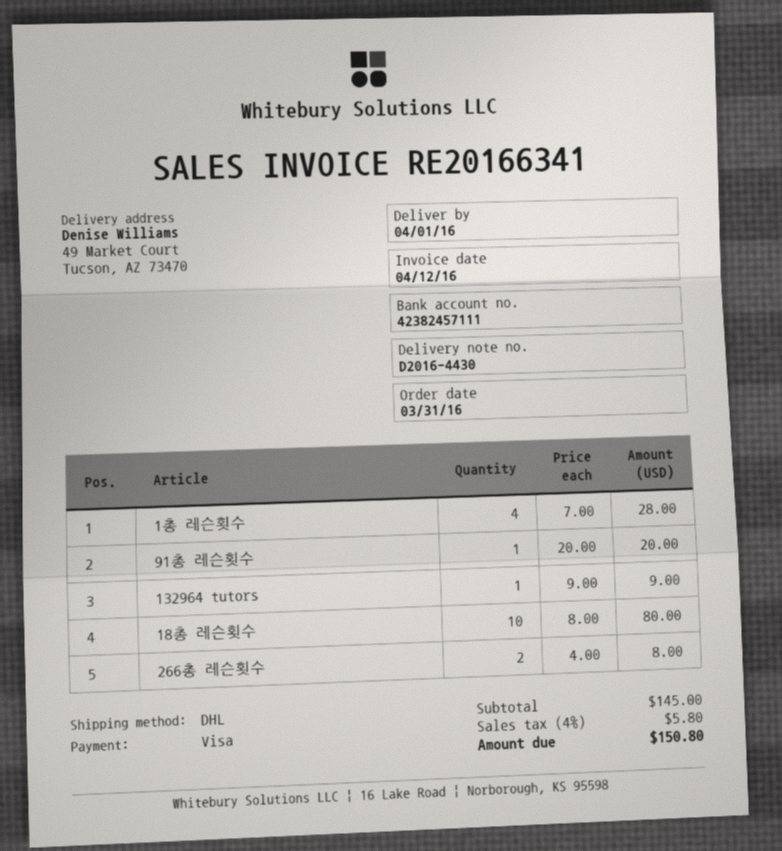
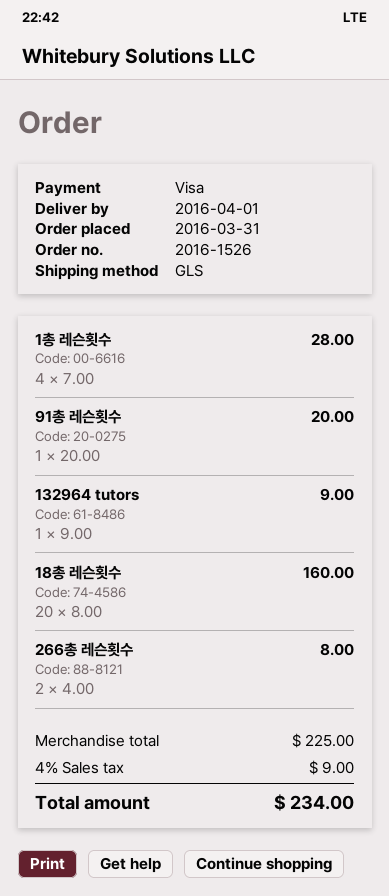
shipping method: DHL -> GLS
18총 레슨횟수: 10 x 8.00 = 80.00 -> 20 x 8.00 = 160.00
subtotal: 145.00 -> 225.00
tax: 4% = 5.80 -> 4% = 9.00
total: 150.80 -> 234.00

